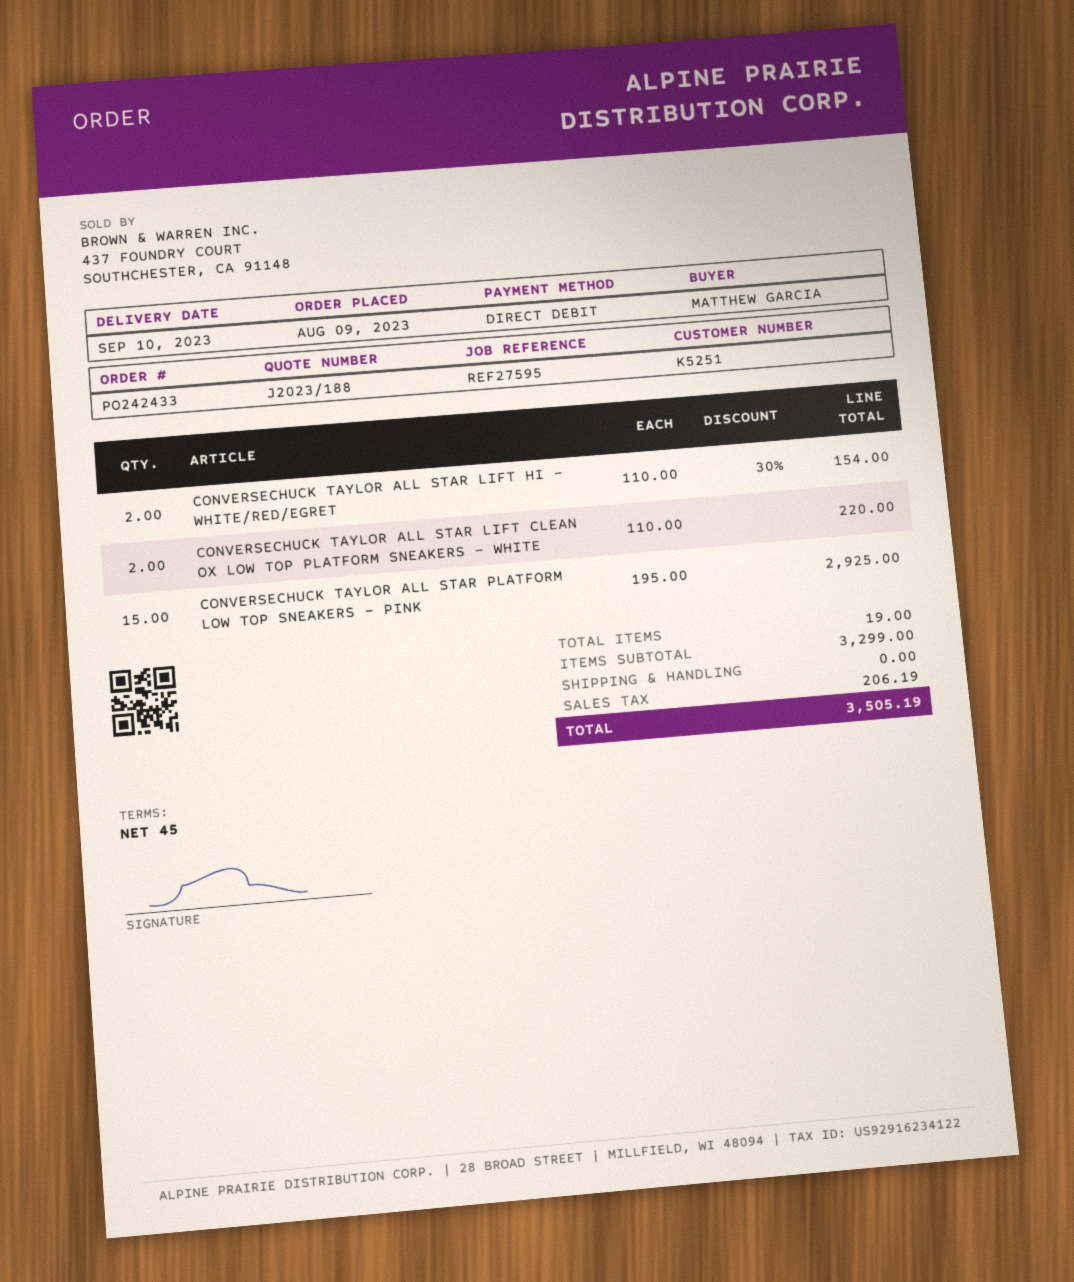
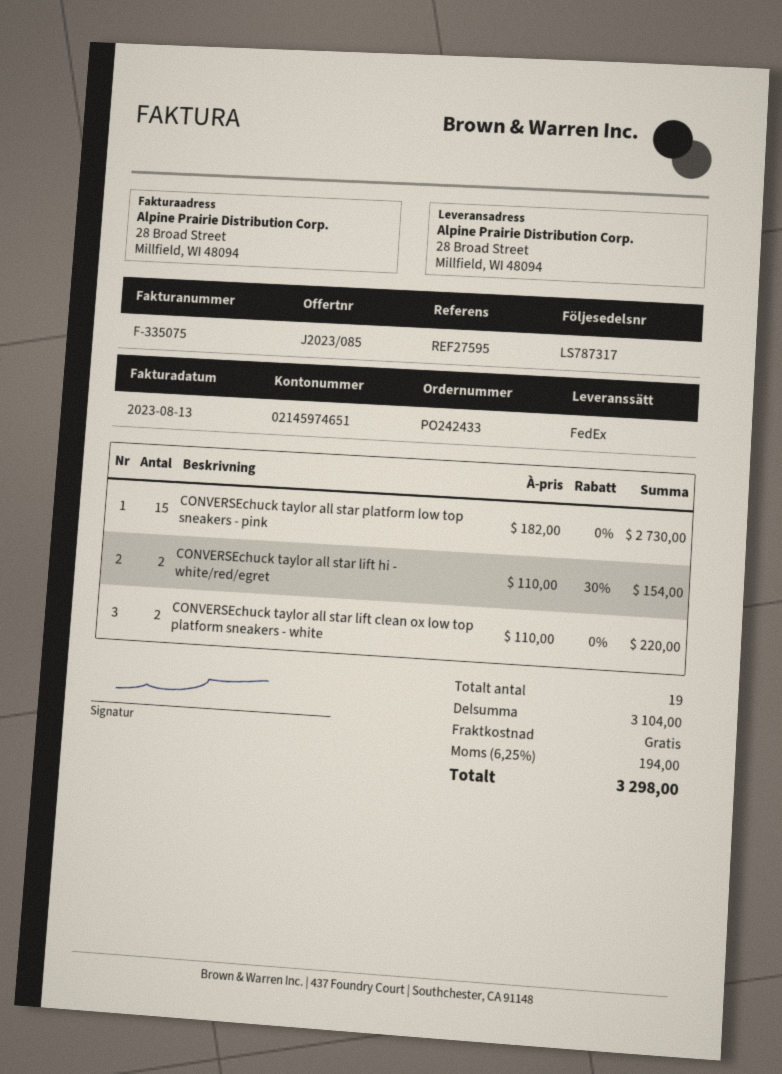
quote number: J2023/188 -> J2023/085
CONVERSECHUCK TAYLOR ALL STAR PLATFORM LOW TOP SNEAKERS - PINK: 15 x 195.00 = 2925.00 -> 15 x 182.00 = 2730.00
subtotal: 3299.00 -> 3104.00
tax: 206.19 -> 194.00
total: 3505.19 -> 3298.00

